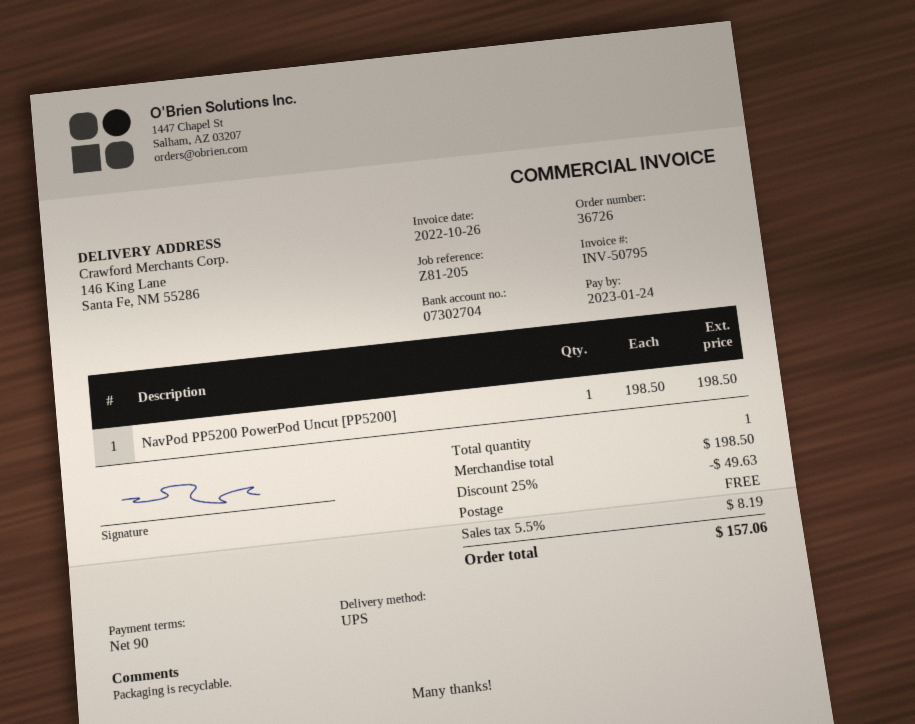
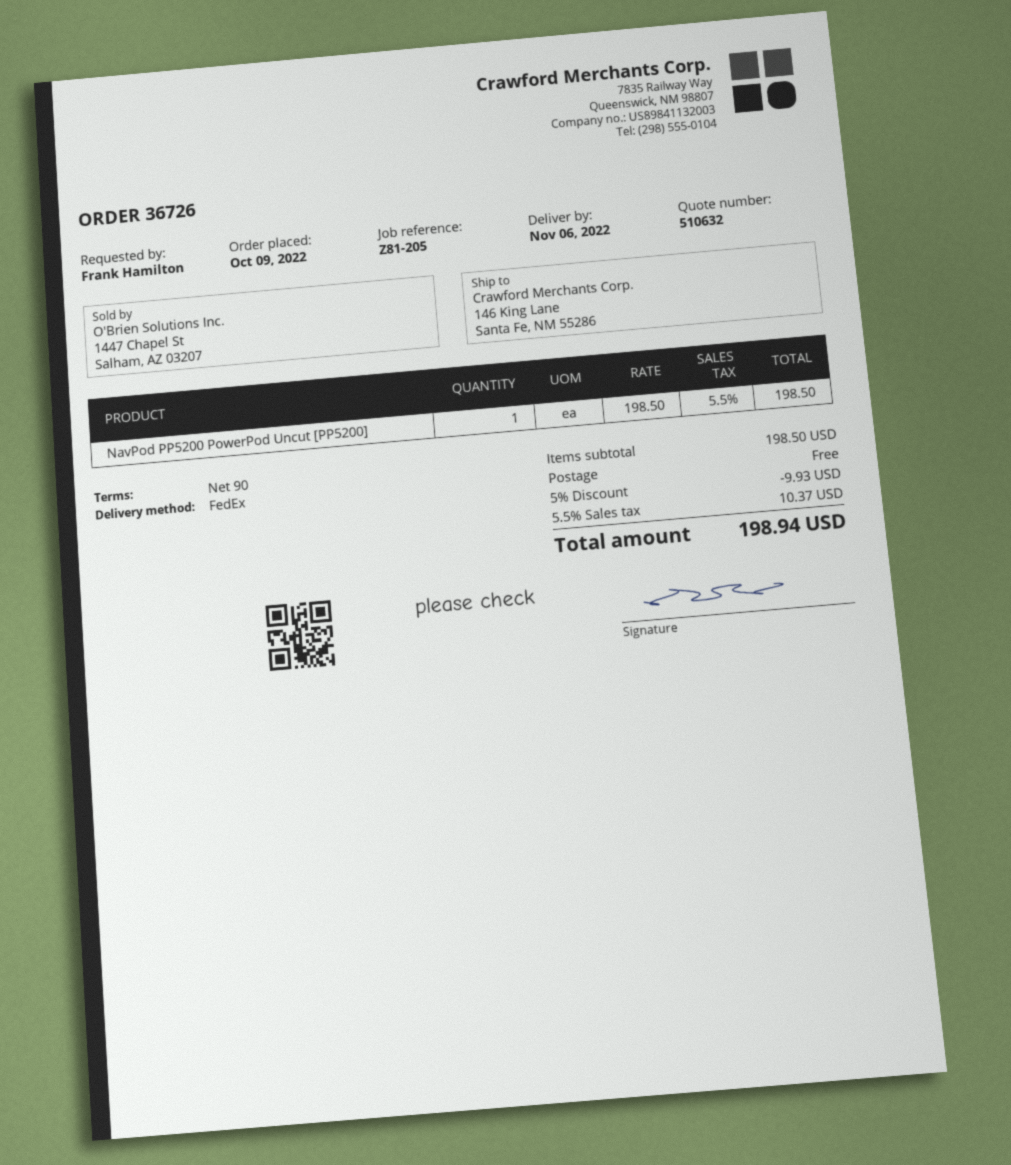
shipping method: UPS -> FedEx
discount: 25% = 49.63 -> 5% = 9.93
tax: 5.5% = 8.19 -> 5.5% = 10.37
total: 157.06 -> 198.94

